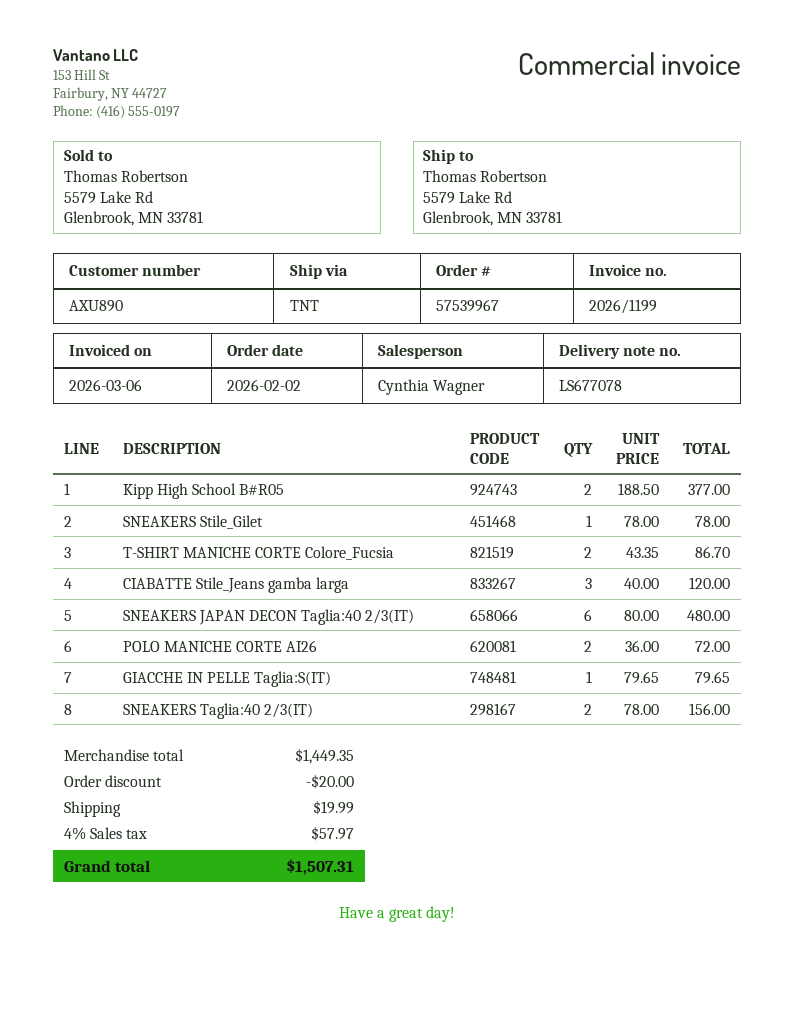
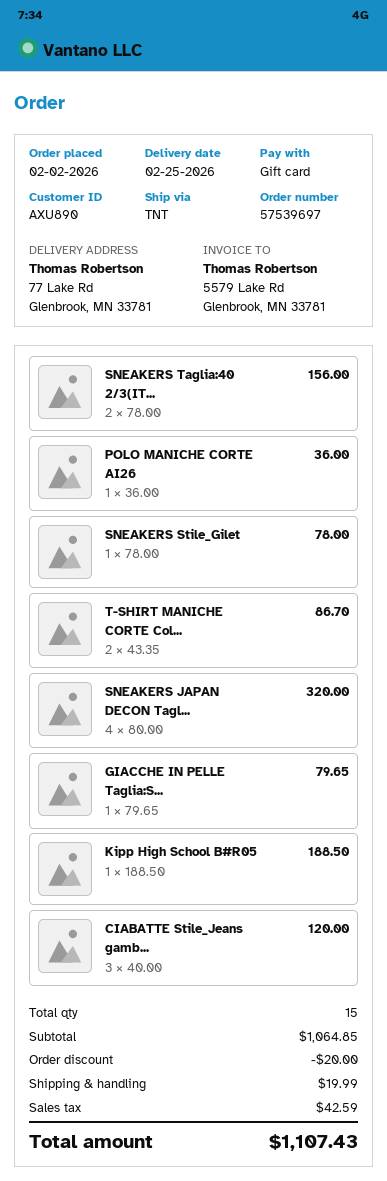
order number: 57539967 -> 57539697
ship to: 5579 Lake Rd, Glenbrook, MN 33781 -> 77 Lake Rd, Glenbrook, MN 33781
Kipp High School B#R05: 2 x 188.50 = 377.00 -> 1 x 188.50 = 188.50
SNEAKERS JAPAN DECON Taglia:40 2/3(IT): 6 x 80.00 = 480.00 -> 4 x 80.00 = 320.00
POLO MANICHE CORTE AI26: 2 x 36.00 = 72.00 -> 1 x 36.00 = 36.00
subtotal: 1449.35 -> 1064.85
tax: 57.97 -> 42.59
total: 1507.31 -> 1107.43

